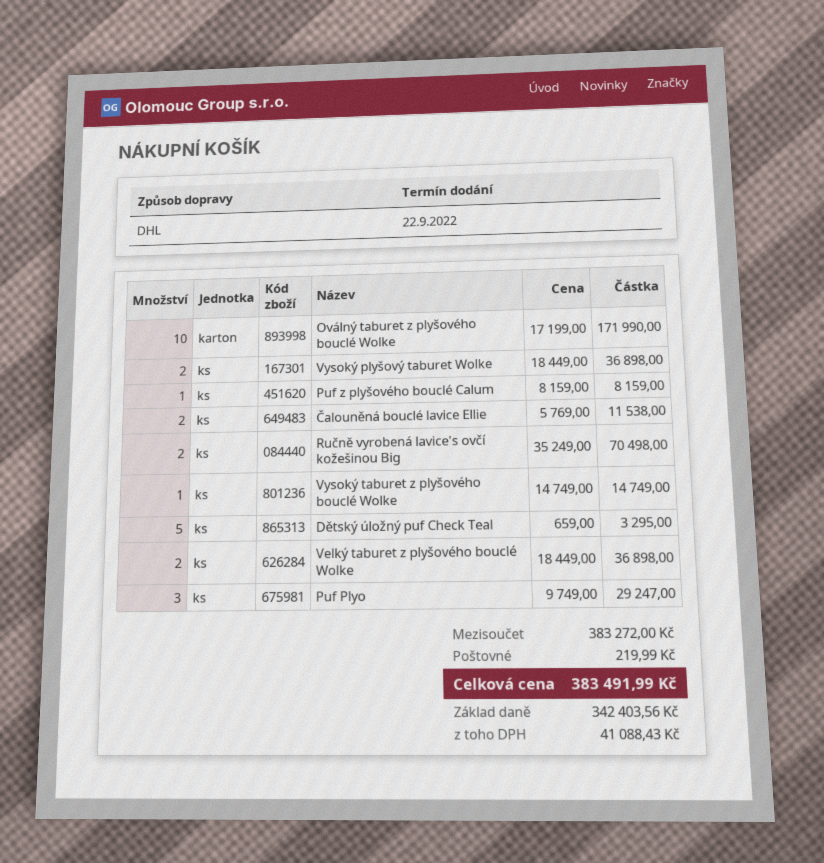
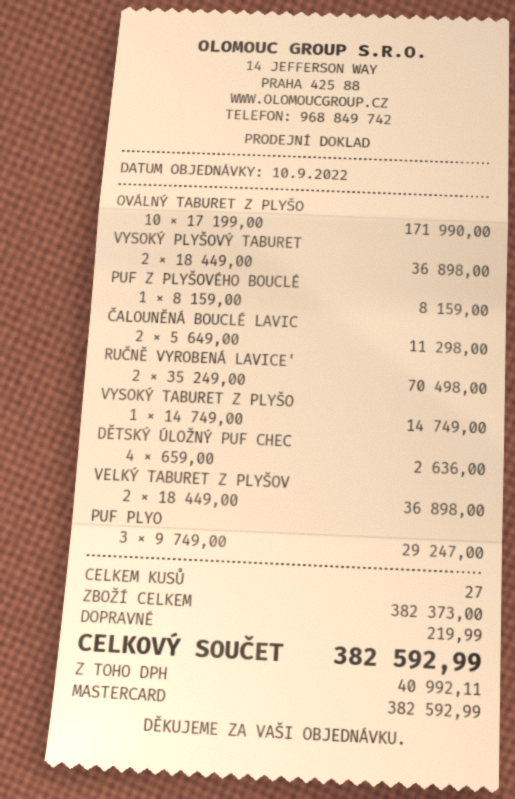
Čalouněná bouclé lavice Ellie: 2 x 5769.00 = 11538.00 -> 2 x 5649.00 = 11298.00
Dětský úložný puf Check Teal: 5 x 659.00 = 3295.00 -> 4 x 659.00 = 2636.00
subtotal: 383272.00 -> 382373.00
tax: 41088.43 -> 40992.11
total: 383491.99 -> 382592.99

